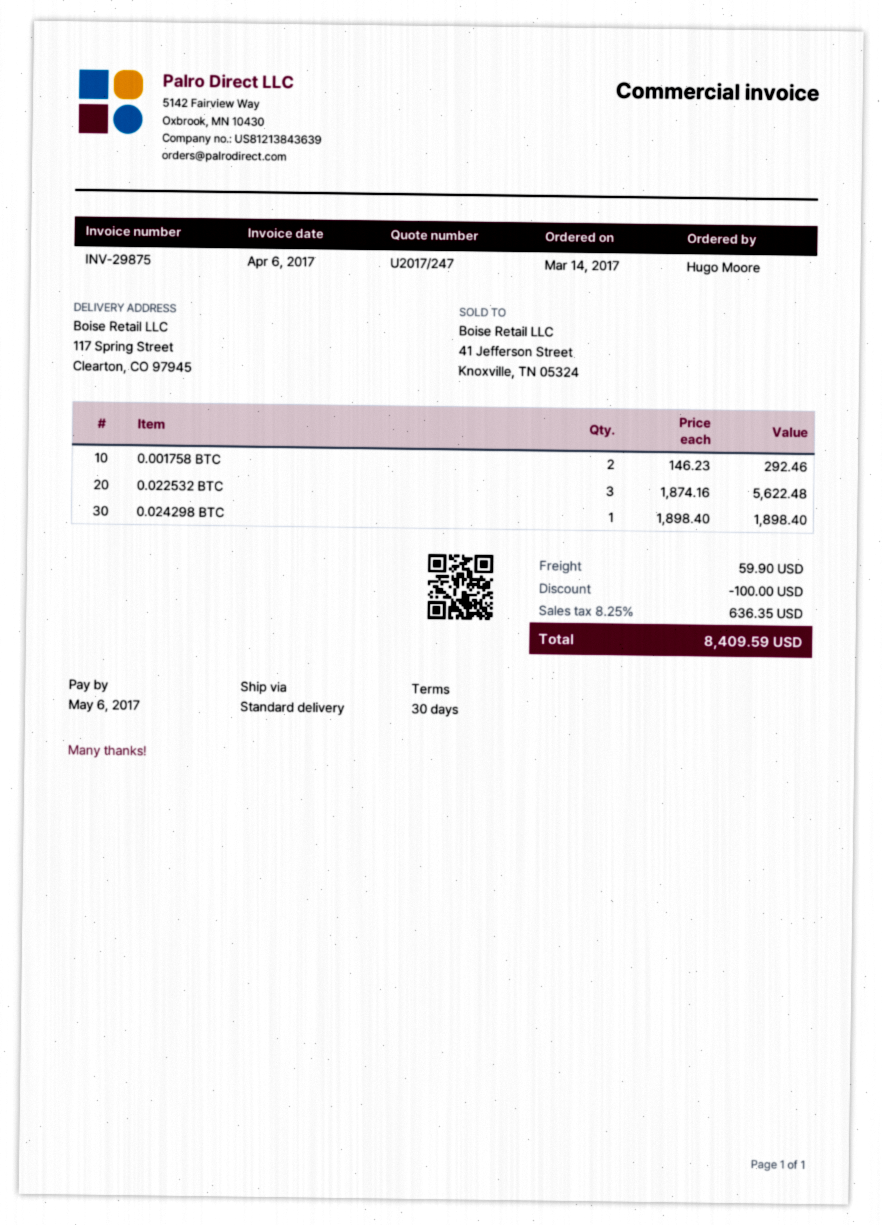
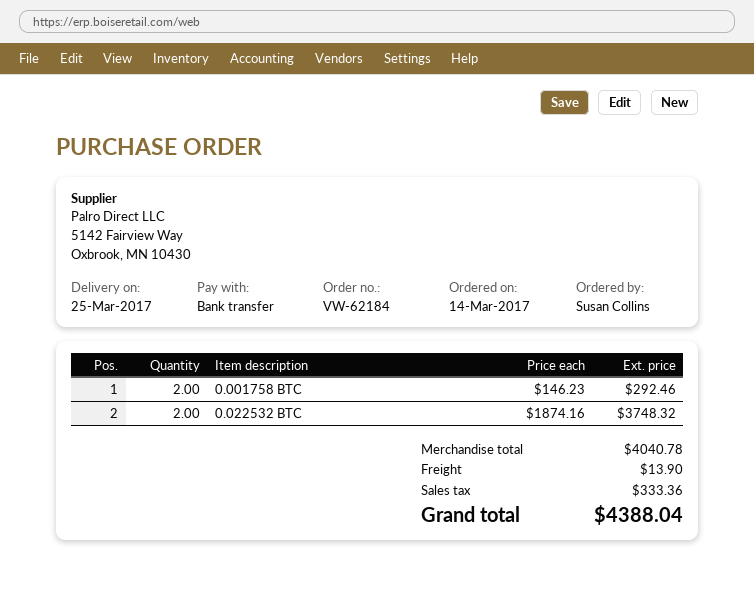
ordered by: Hugo Moore -> Susan Collins
0.022532 BTC: 3 x 1874.16 = 5622.48 -> 2 x 1874.16 = 3748.32
0.024298 BTC: 1 x 1898.40 = 1898.40 -> none
discount: 100.00 -> none
shipping: 59.90 -> 13.90
tax: 636.35 -> 333.36
total: 8409.59 -> 4388.04

